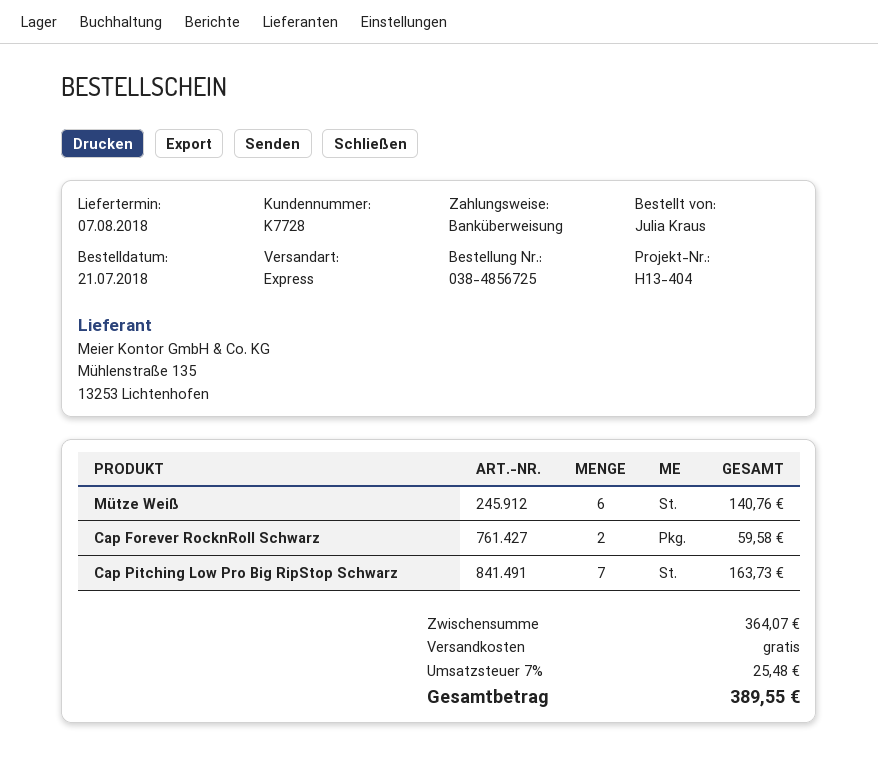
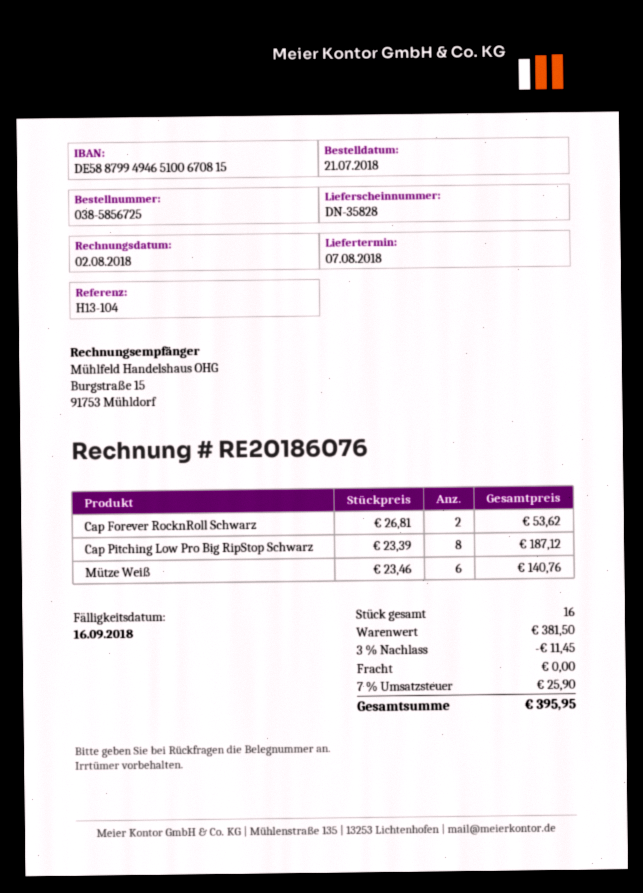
order number: 038-4856725 -> 038-5856725
reference: H13-404 -> H13-104
Cap Forever RocknRoll Schwarz: 2 for 59.58 -> 2 for 53.62
Cap Pitching Low Pro Big RipStop Schwarz: 7 for 163.73 -> 8 for 187.12
subtotal: 364.07 -> 381.50
discount: none -> 3% = 11.45
tax: 7% = 25.48 -> 7% = 25.90
total: 389.55 -> 395.95

